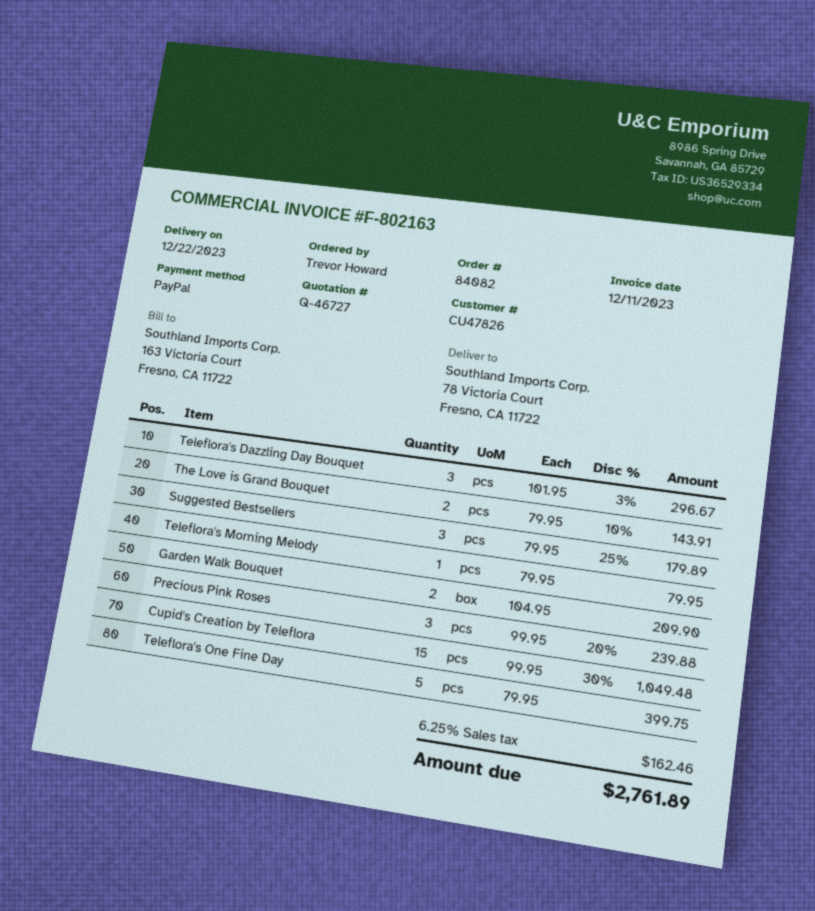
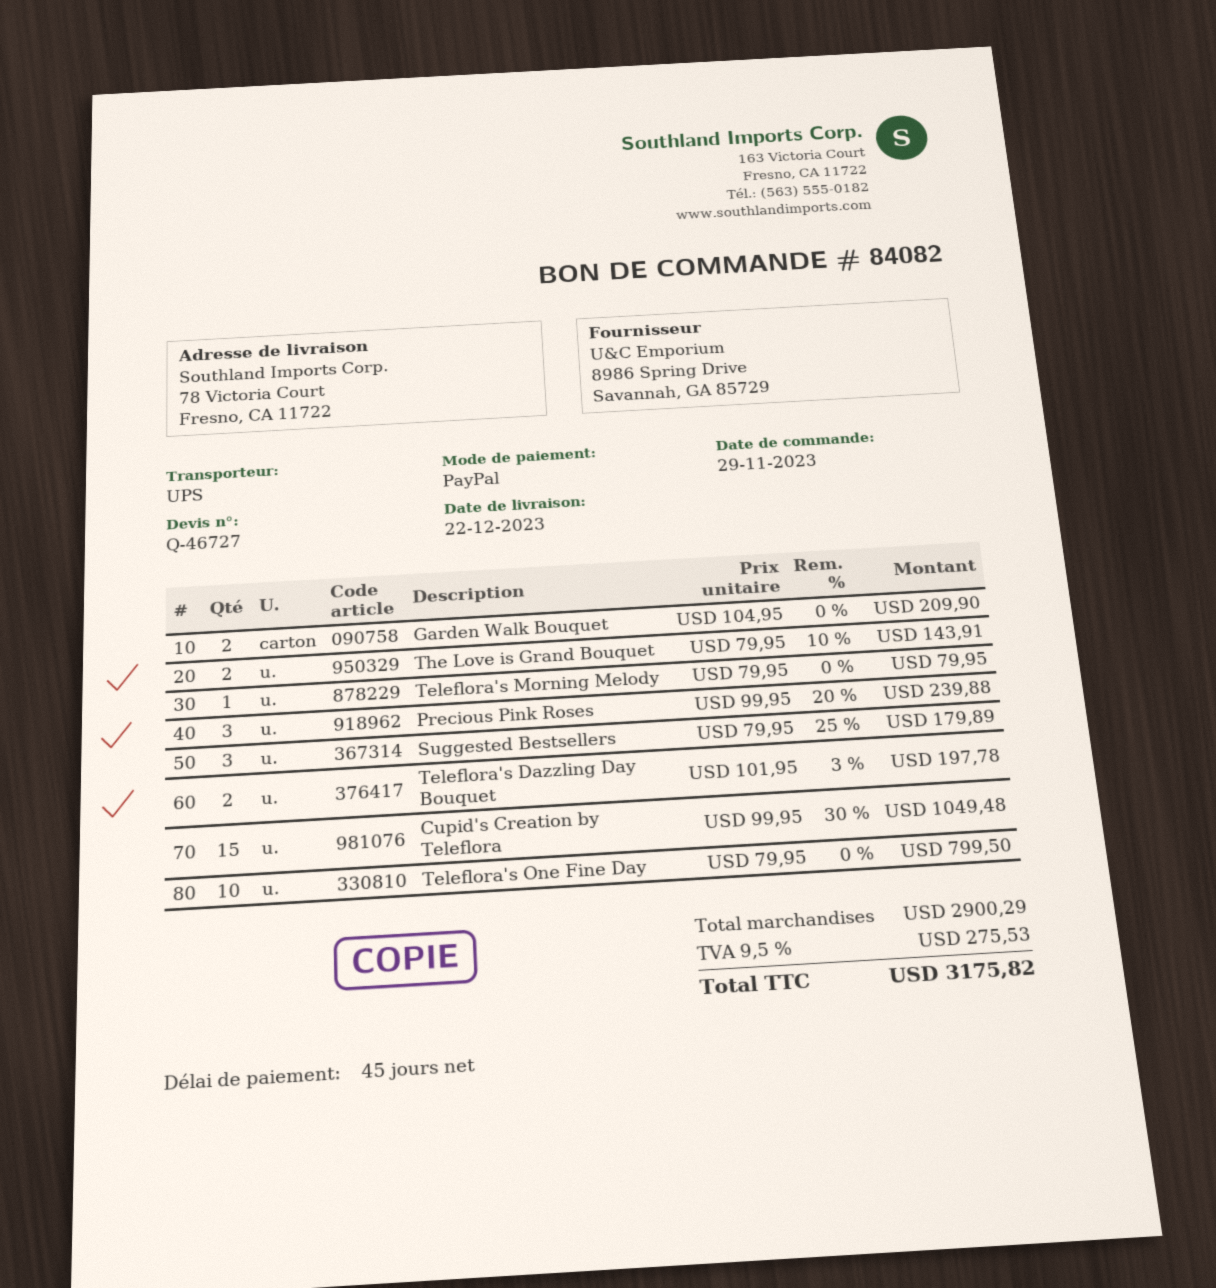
Teleflora's Dazzling Day Bouquet: 3 x 101.95 - 3% = 296.67 -> 2 x 101.95 - 3% = 197.78
Teleflora's One Fine Day: 5 x 79.95 = 399.75 -> 10 x 79.95 = 799.50
tax: 6.25% = 162.46 -> 9.5% = 275.53
total: 2761.89 -> 3175.82

